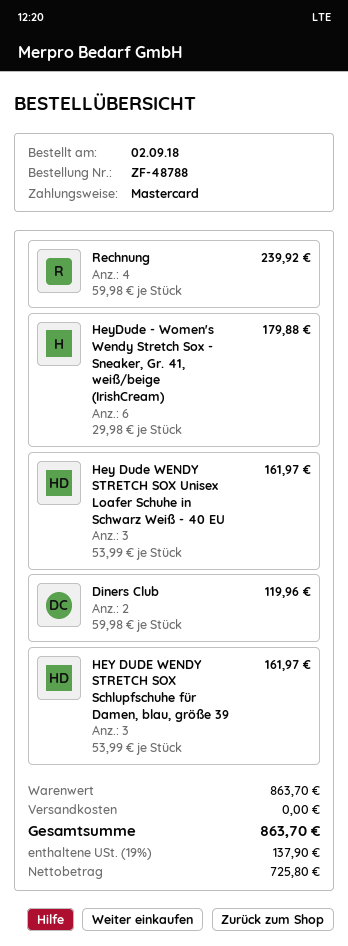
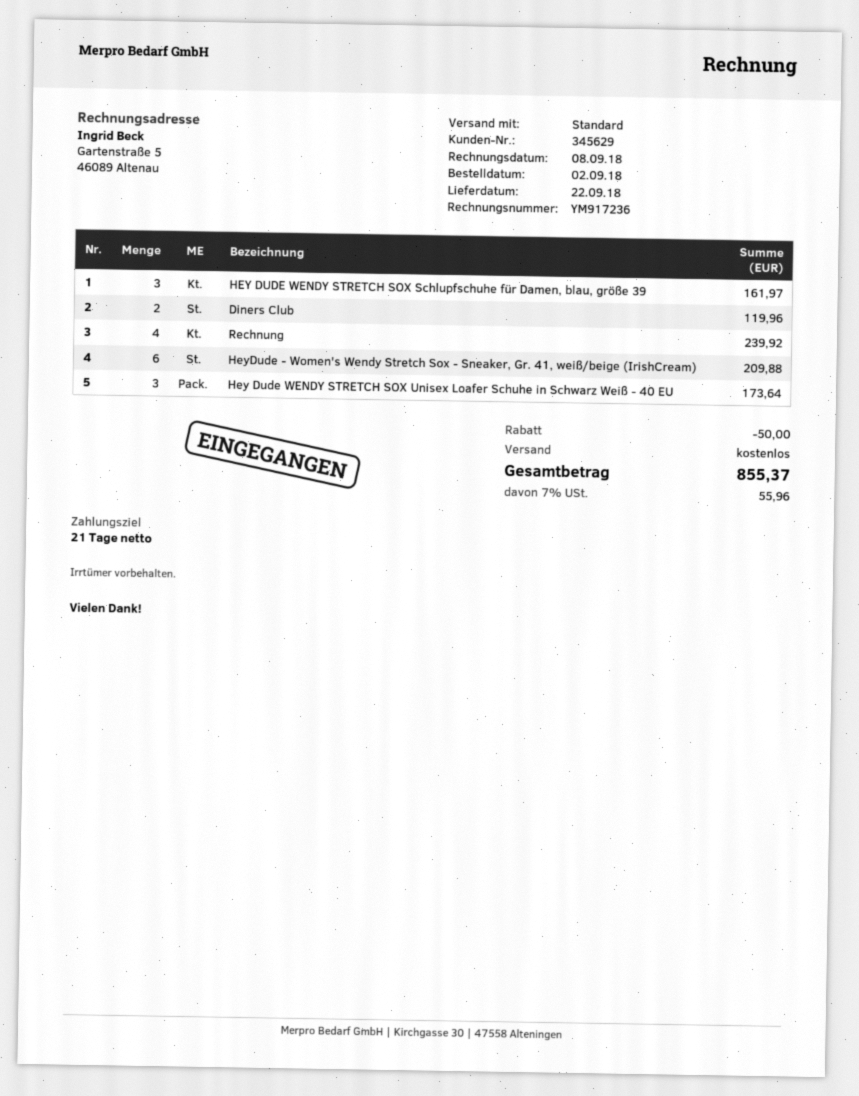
HeyDude - Women's Wendy Stretch Sox - Sneaker, Gr. 41, weiß/beige (IrishCream): 6 for 179.88 -> 6 for 209.88
Hey Dude WENDY STRETCH SOX Unisex Loafer Schuhe in Schwarz Weiß - 40 EU: 3 for 161.97 -> 3 for 173.64
discount: none -> 50.00
tax: 19% = 137.90 -> 7% = 55.96
total: 863.70 -> 855.37

